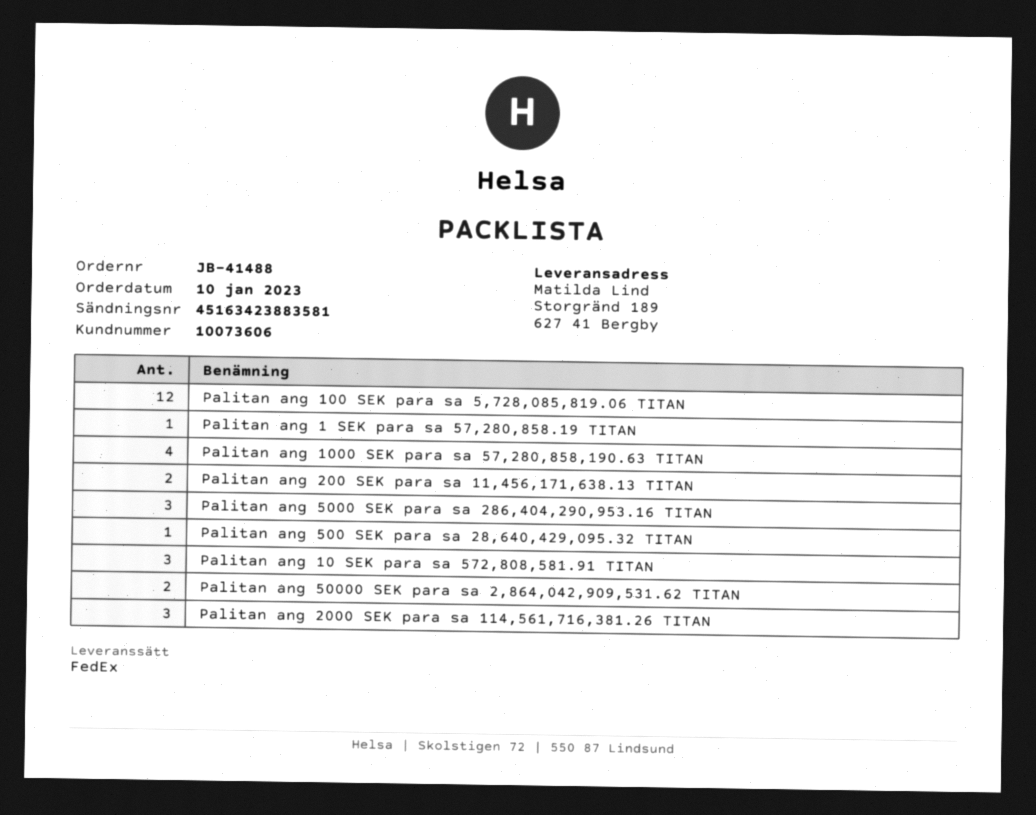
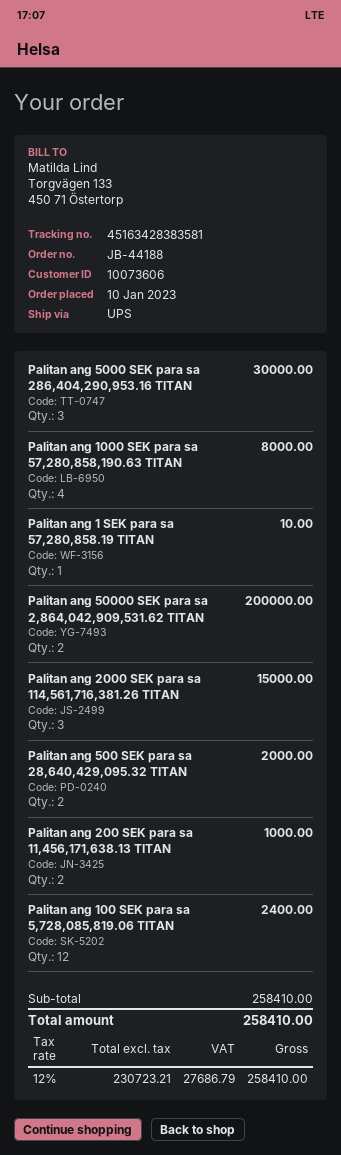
order number: JB-41488 -> JB-44188
shipping method: FedEx -> UPS
tracking number: 45163423883581 -> 45163428383581
Palitan ang 500 SEK para sa 28,640,429,095.32 TITAN: 1 -> 2
Palitan ang 10 SEK para sa 572,808,581.91 TITAN: 3 -> none

